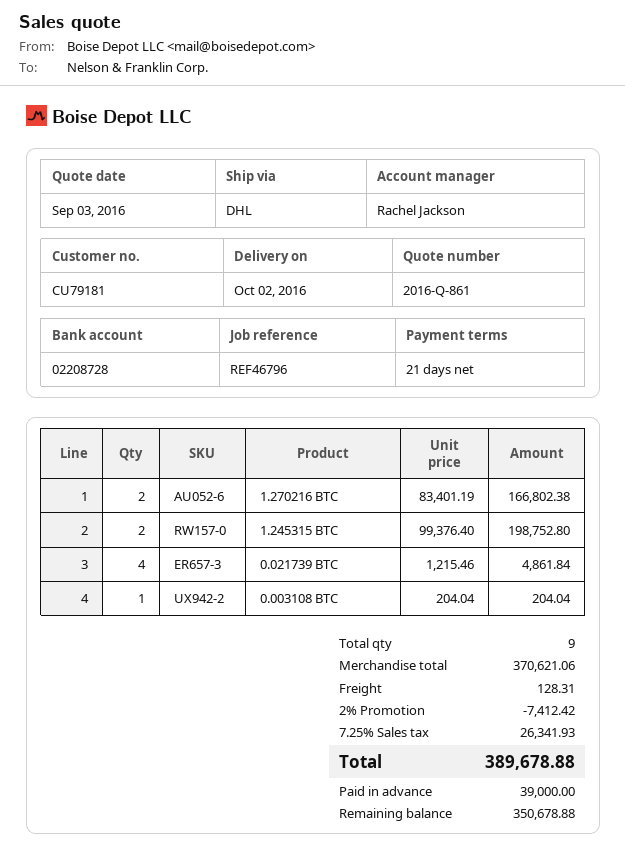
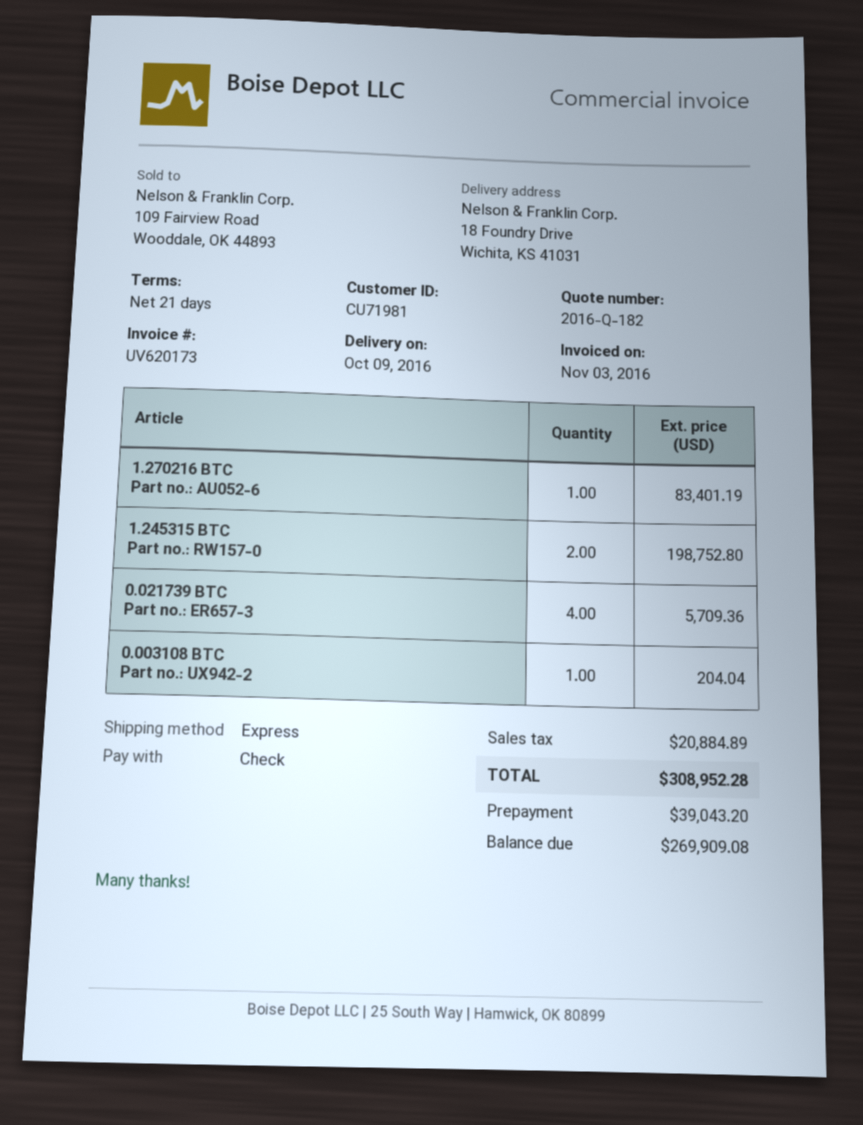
quote number: 2016-Q-861 -> 2016-Q-182
delivery date: 2016-10-02 -> 2016-10-09
customer number: CU79181 -> CU71981
shipping method: DHL -> express
1.270216 BTC: 2 for 166802.38 -> 1 for 83401.19
0.021739 BTC: 4 for 4861.84 -> 4 for 5709.36
discount: 2% = 7412.42 -> none
shipping: 128.31 -> none
tax: 26341.93 -> 20884.89
total: 389678.88 -> 308952.28
deposit: 39000.00 -> 39043.20
balance: 350678.88 -> 269909.08

